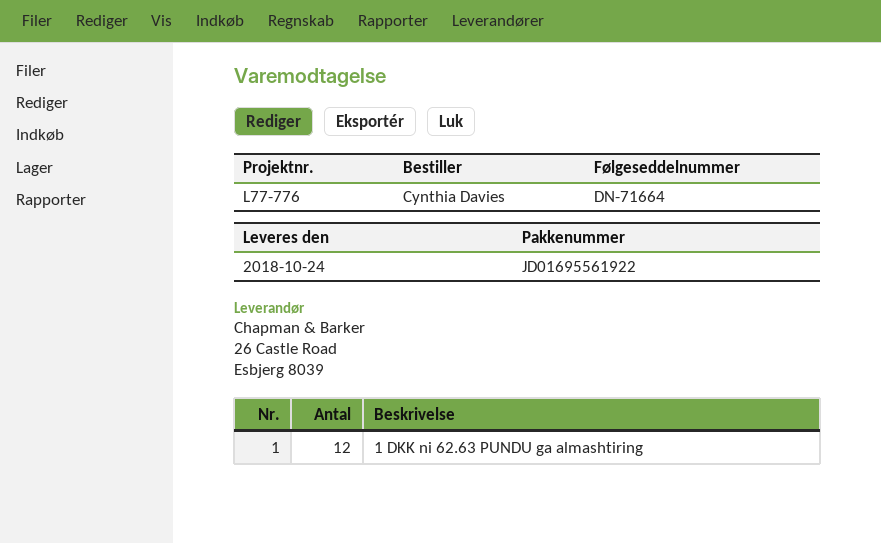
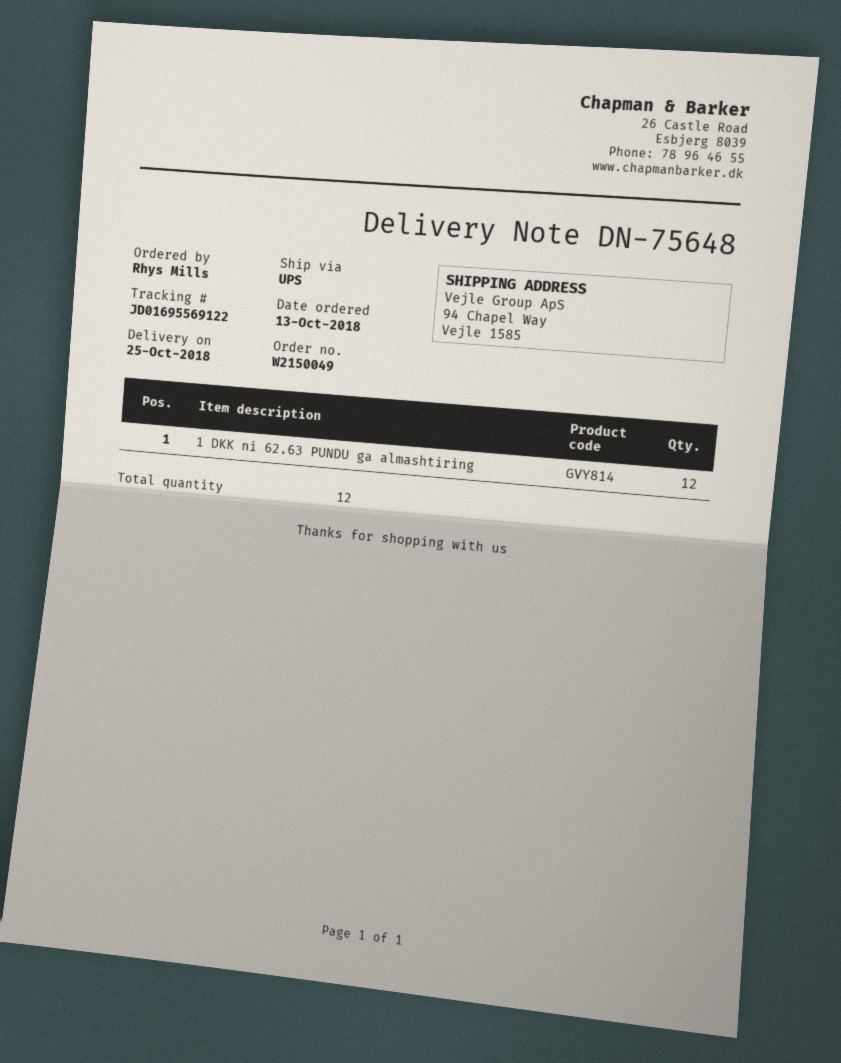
delivery note number: DN-71664 -> DN-75648
delivery date: 2018-10-24 -> 2018-10-25
ordered by: Cynthia Davies -> Rhys Mills
tracking number: JD01695561922 -> JD01695569122

